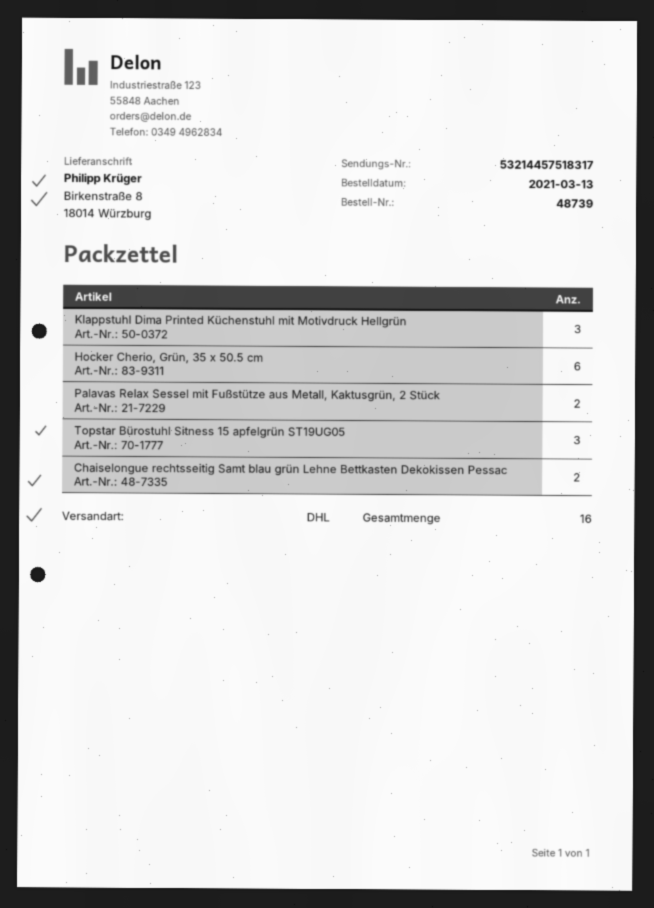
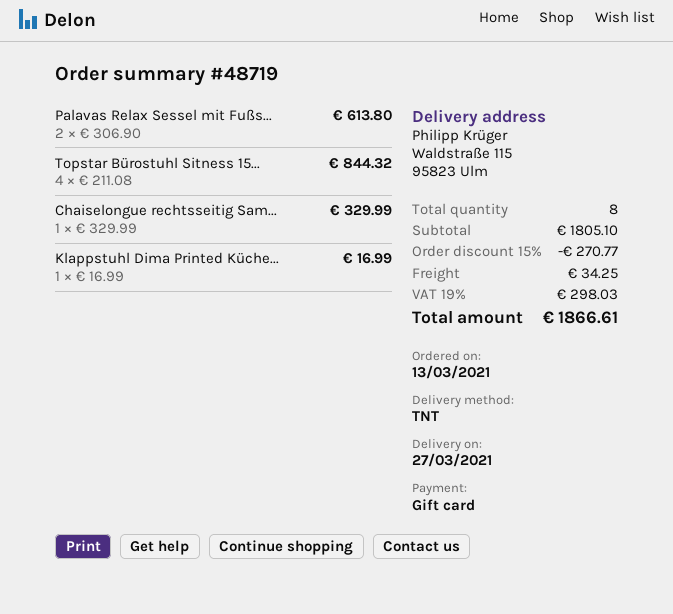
order number: 48739 -> 48719
shipping method: DHL -> TNT
ship to: Birkenstraße 8, 18014 Würzburg -> Waldstraße 115, 95823 Ulm
Klappstuhl Dima Printed Küchenstuhl mit Motivdruck Hellgrün: 3 -> 1
Hocker Cherio, Grün, 35 x 50.5 cm: 6 -> none
Topstar Bürostuhl Sitness 15 apfelgrün ST19UG05: 3 -> 4
Chaiselongue rechtsseitig Samt blau grün Lehne Bettkasten Dekokissen Pessac: 2 -> 1
total quantity: 16 -> 8

